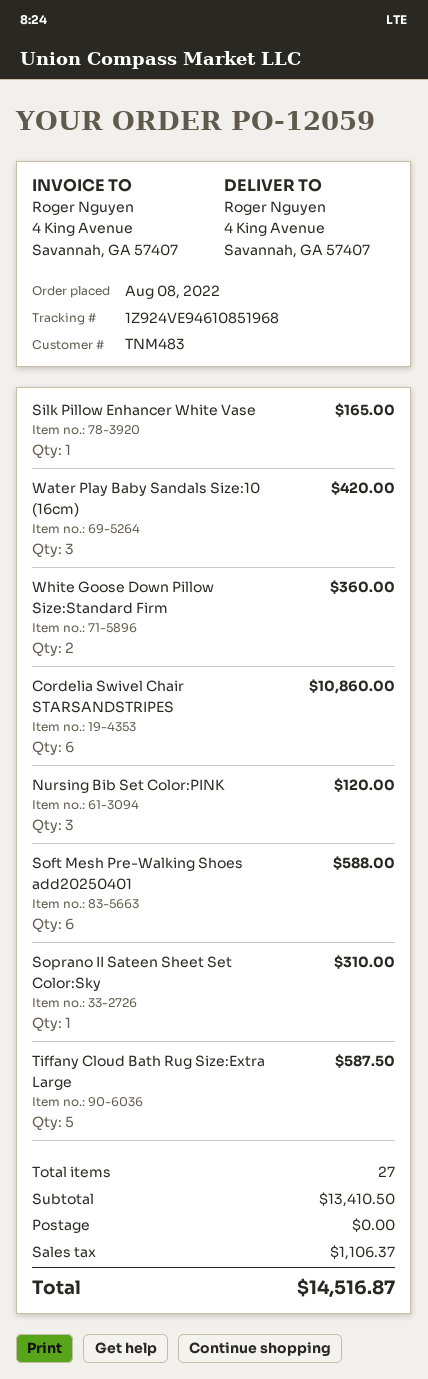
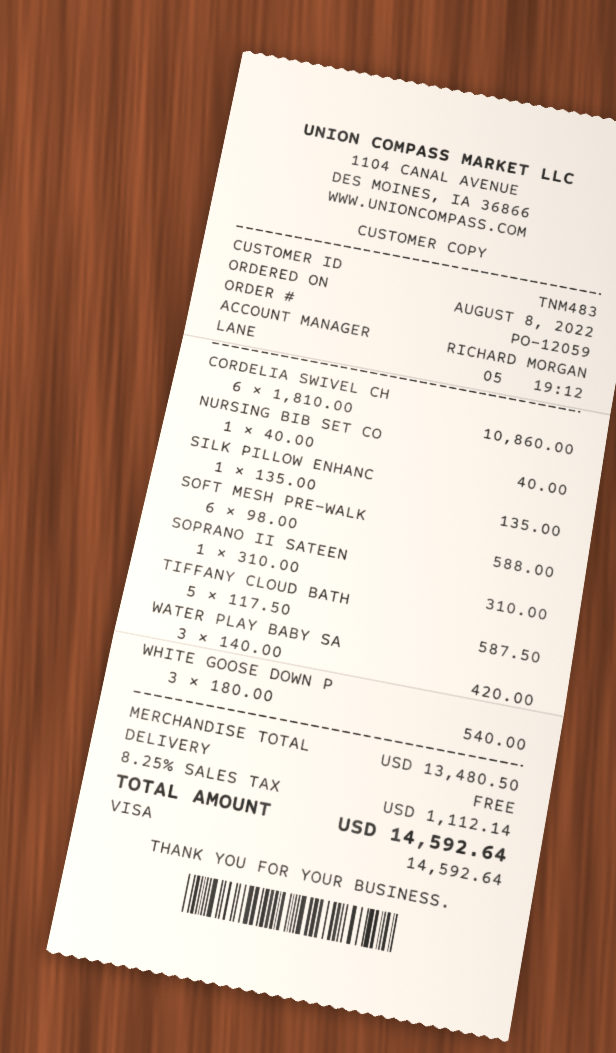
Silk Pillow Enhancer White Vase: 1 for 165.00 -> 1 for 135.00
White Goose Down Pillow Size:Standard Firm: 2 for 360.00 -> 3 for 540.00
Nursing Bib Set Color:PINK: 3 for 120.00 -> 1 for 40.00
subtotal: 13410.50 -> 13480.50
tax: 1106.37 -> 1112.14
total: 14516.87 -> 14592.64

